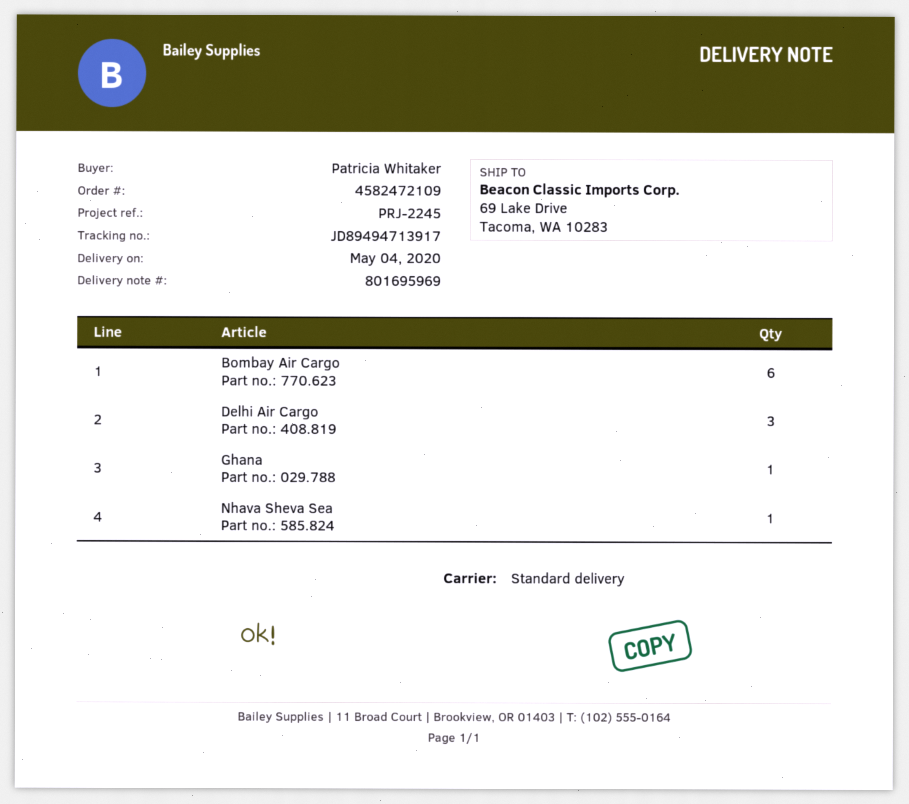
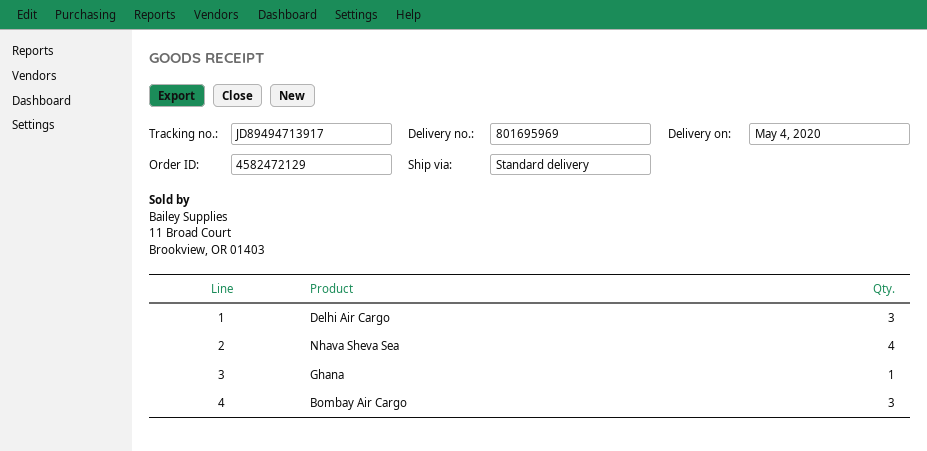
order number: 4582472109 -> 4582472129
Bombay Air Cargo: 6 -> 3
Nhava Sheva Sea: 1 -> 4

